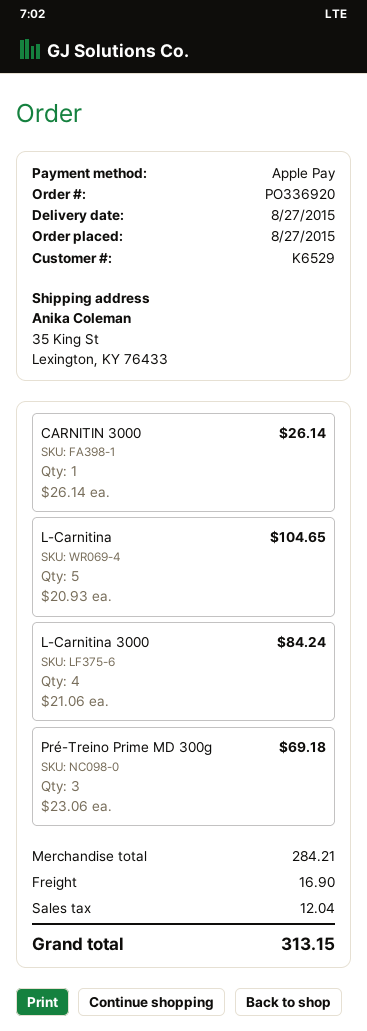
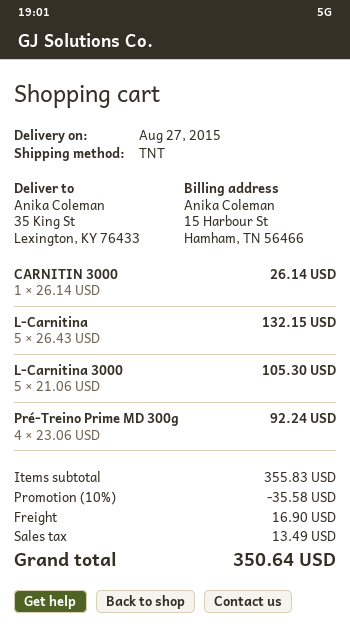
L-Carnitina: 5 x 20.93 = 104.65 -> 5 x 26.43 = 132.15
L-Carnitina 3000: 4 x 21.06 = 84.24 -> 5 x 21.06 = 105.30
Pré-Treino Prime MD 300g: 3 x 23.06 = 69.18 -> 4 x 23.06 = 92.24
subtotal: 284.21 -> 355.83
discount: none -> 10% = 35.58
tax: 12.04 -> 13.49
total: 313.15 -> 350.64

